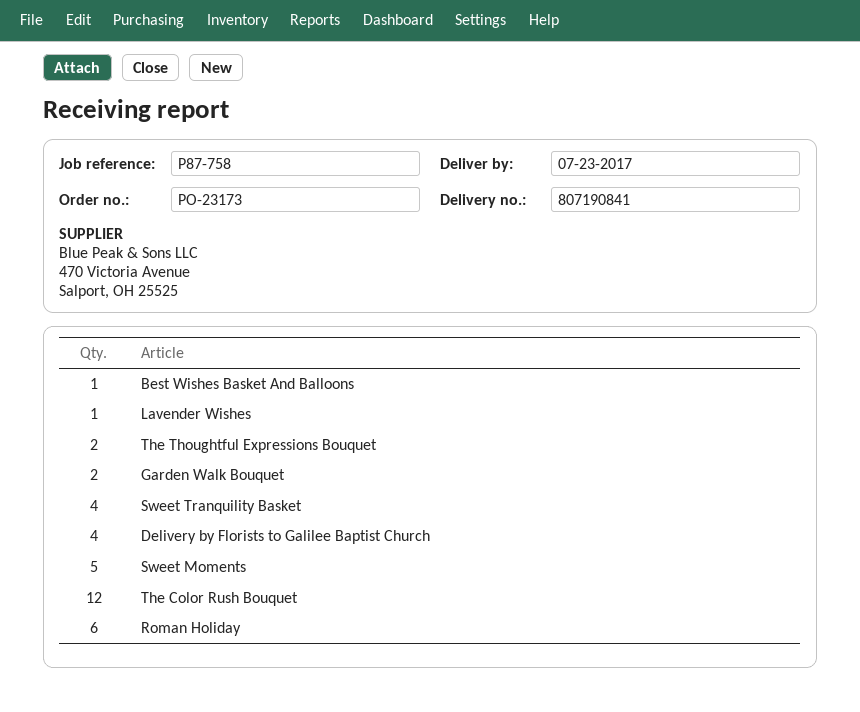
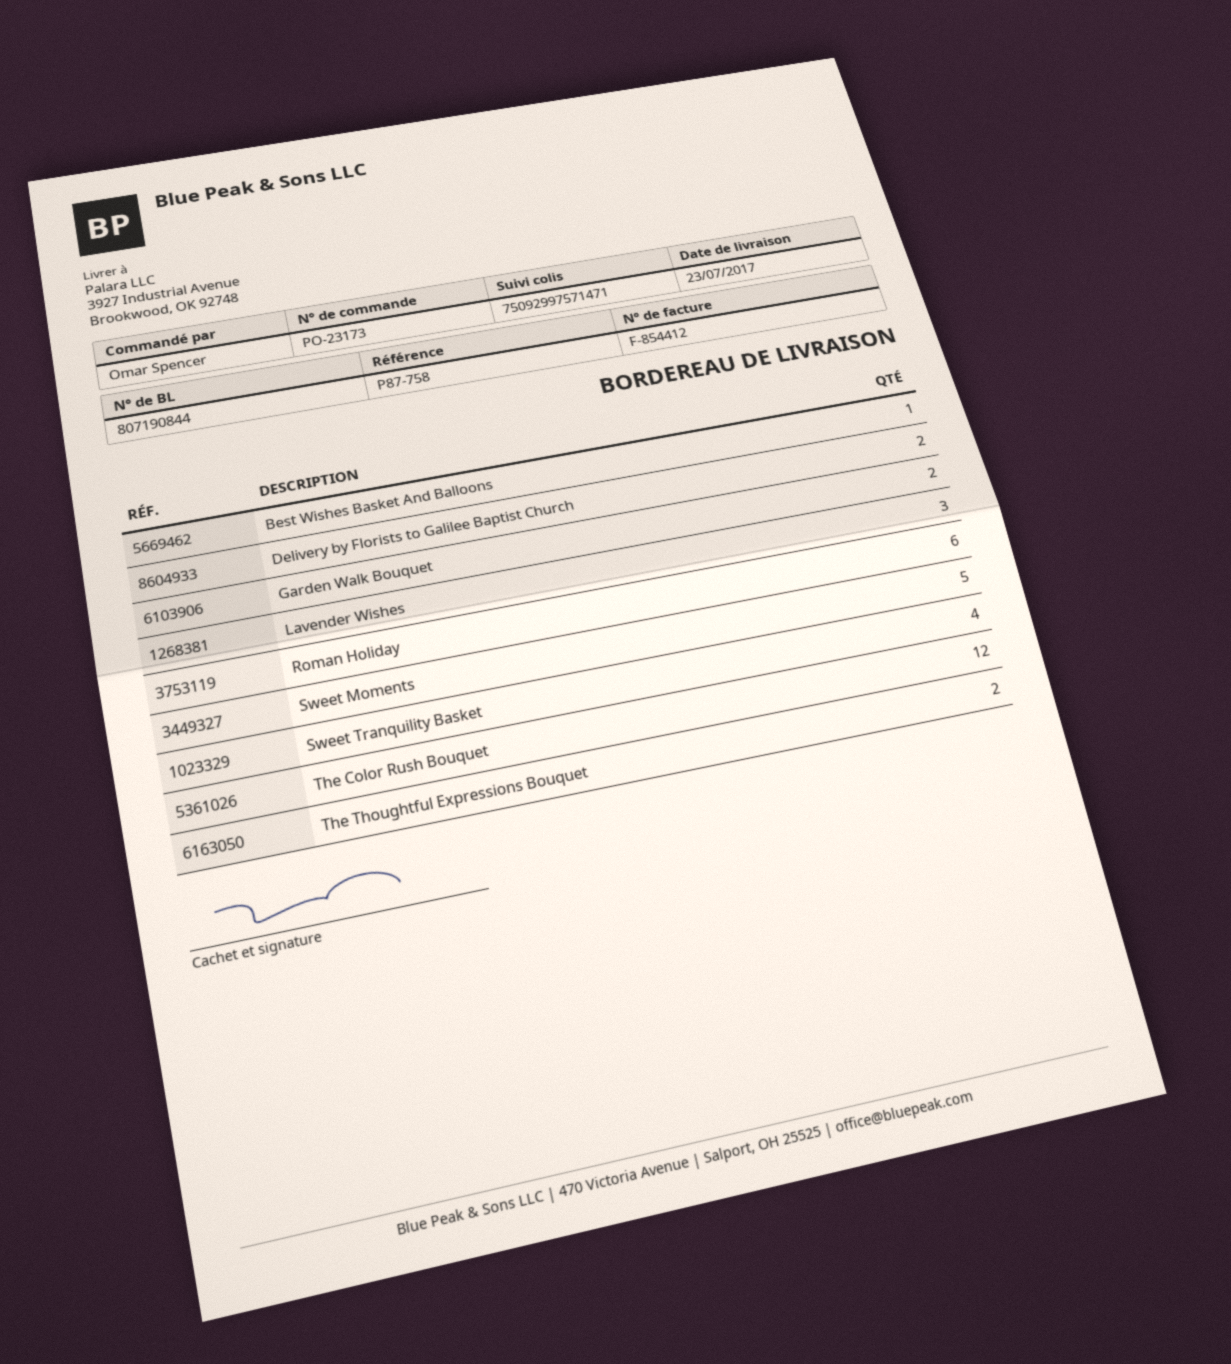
delivery note number: 807190841 -> 807190844
Lavender Wishes: 1 -> 3
Delivery by Florists to Galilee Baptist Church: 4 -> 2

